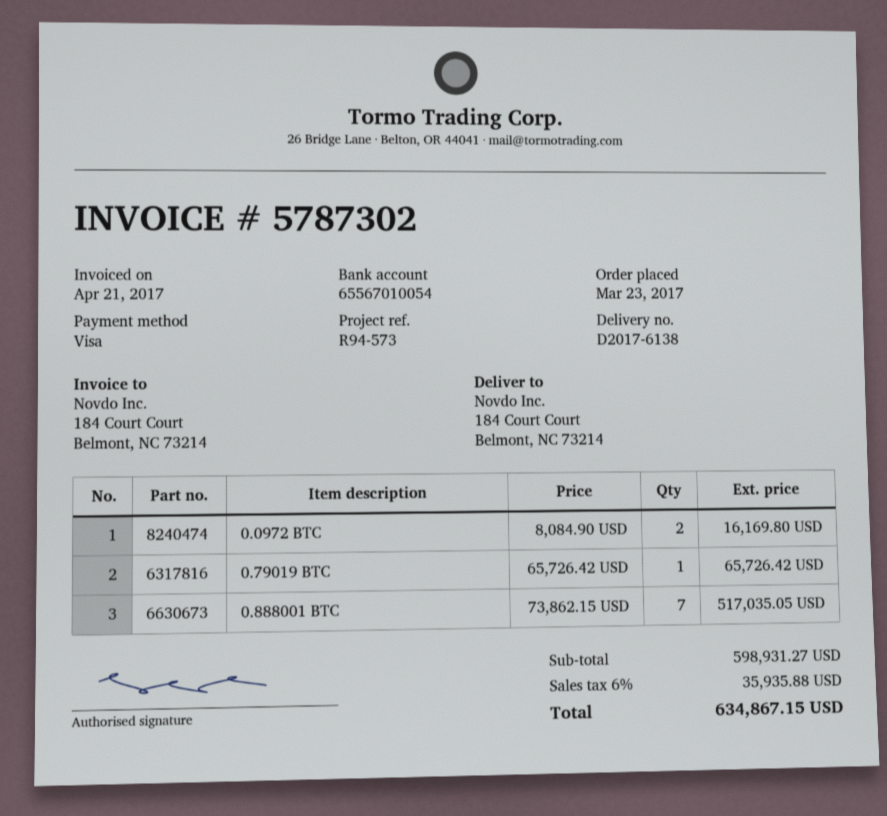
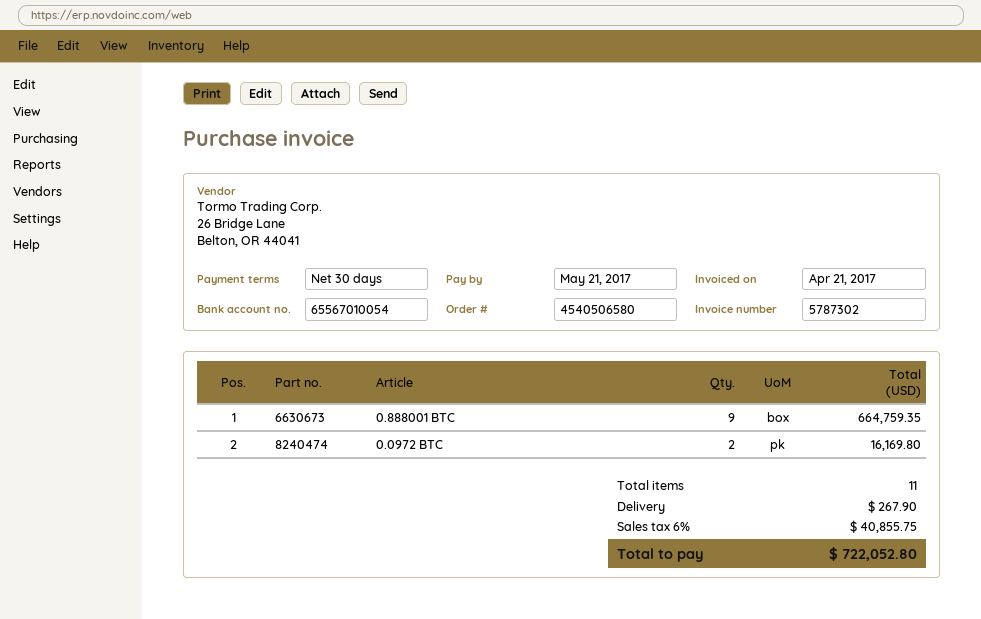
0.79019 BTC: 1 for 65726.42 -> none
0.888001 BTC: 7 for 517035.05 -> 9 for 664759.35
shipping: none -> 267.90
tax: 6% = 35935.88 -> 6% = 40855.75
total: 634867.15 -> 722052.80

